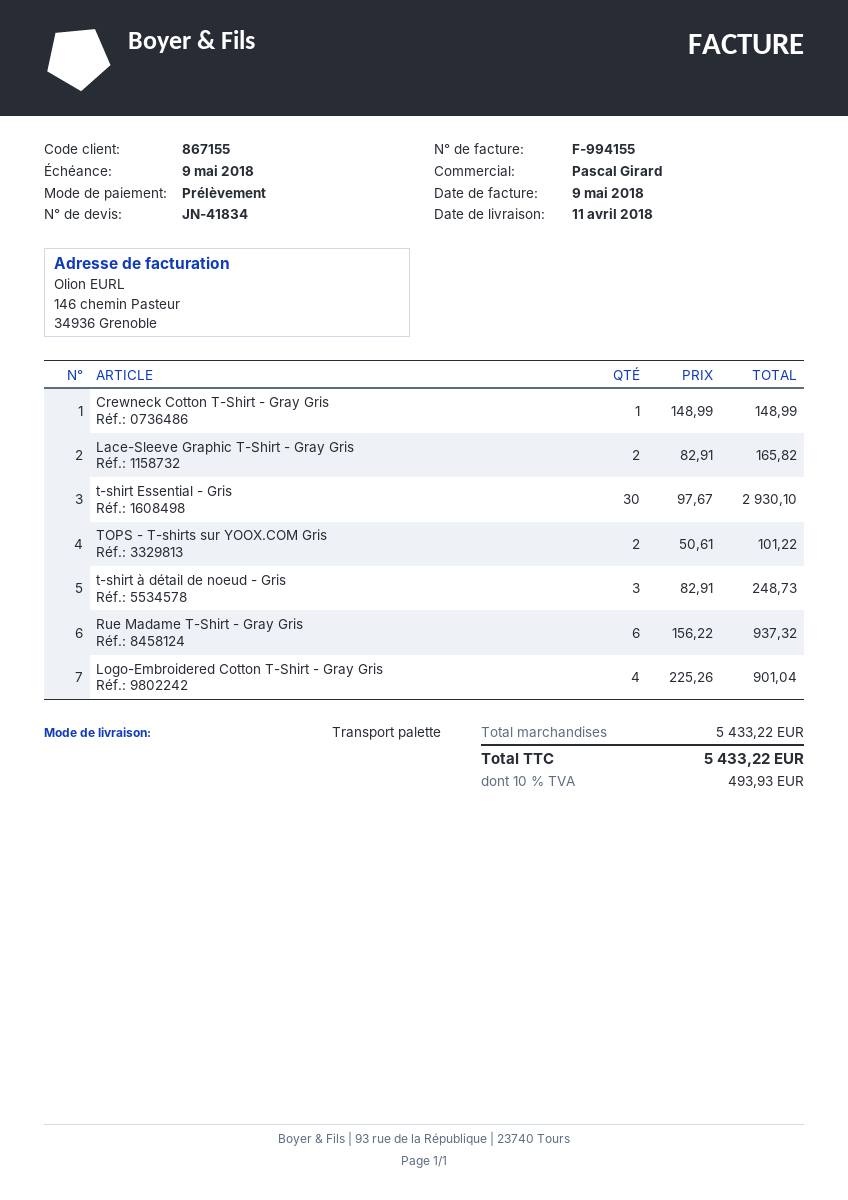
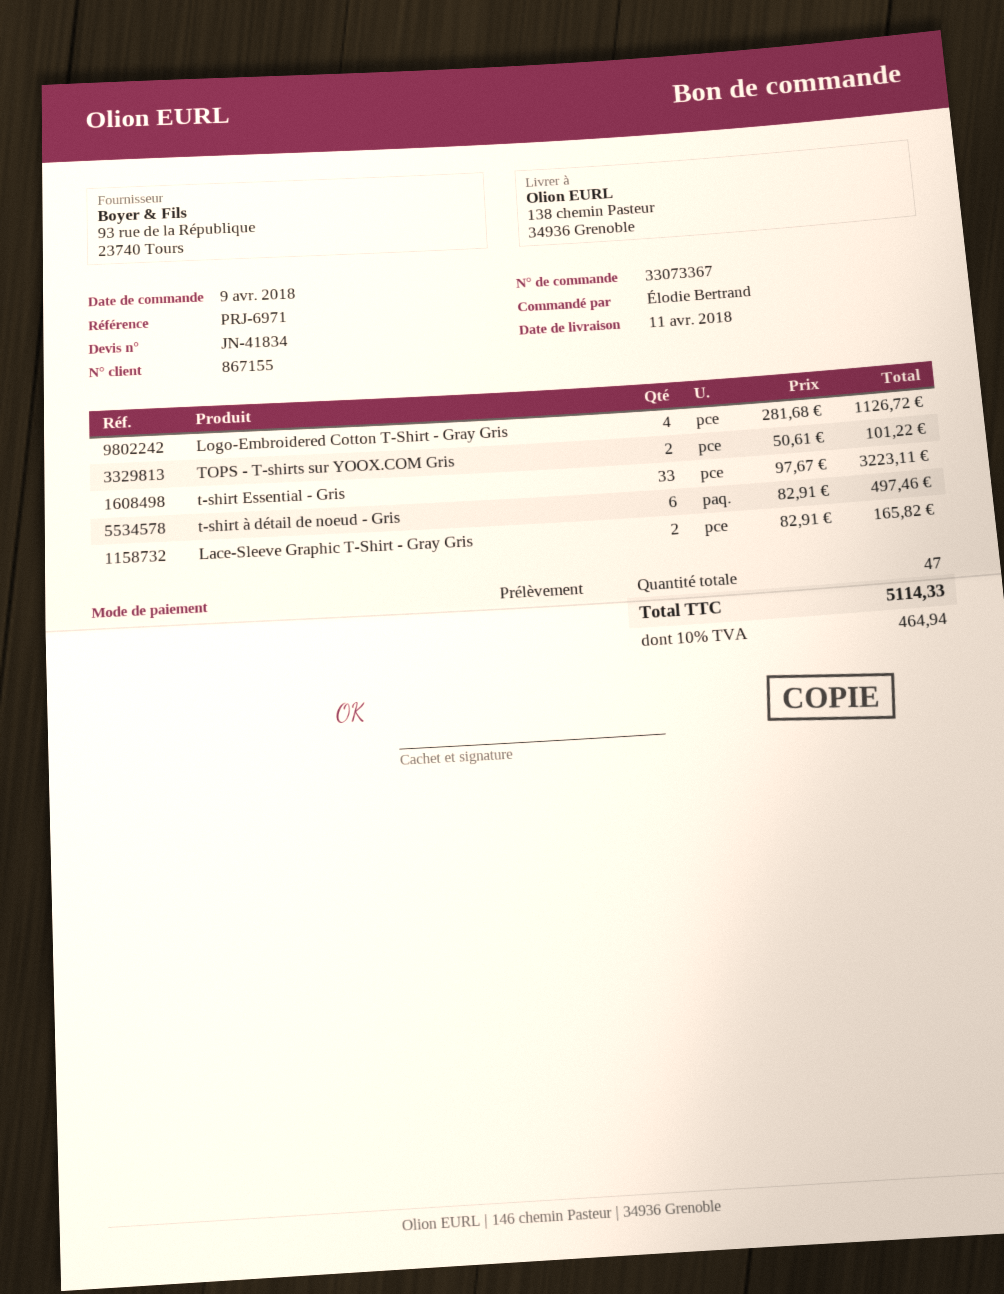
Crewneck Cotton T-Shirt - Gray Gris: 1 x 148.99 = 148.99 -> none
t-shirt Essential - Gris: 30 x 97.67 = 2930.10 -> 33 x 97.67 = 3223.11
t-shirt à détail de noeud - Gris: 3 x 82.91 = 248.73 -> 6 x 82.91 = 497.46
Rue Madame T-Shirt - Gray Gris: 6 x 156.22 = 937.32 -> none
Logo-Embroidered Cotton T-Shirt - Gray Gris: 4 x 225.26 = 901.04 -> 4 x 281.68 = 1126.72
tax: 10% = 493.93 -> 10% = 464.94
total: 5433.22 -> 5114.33

